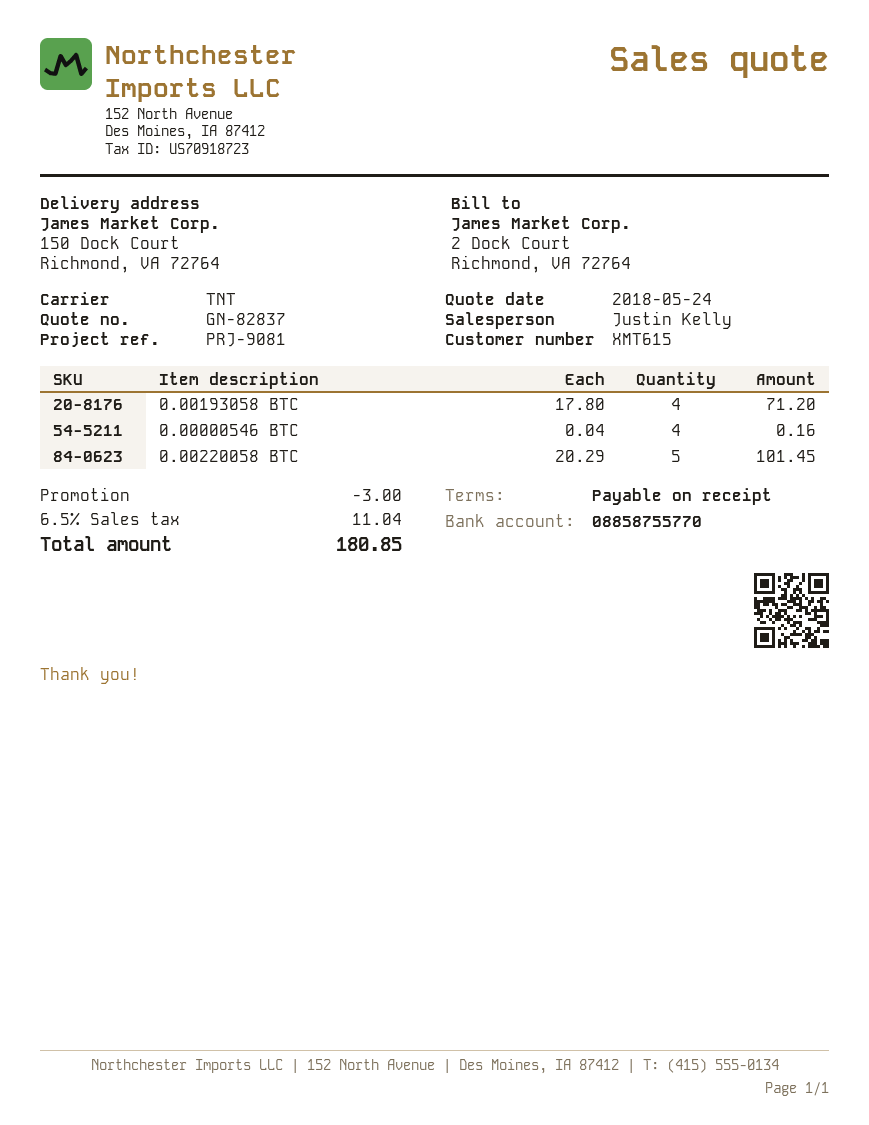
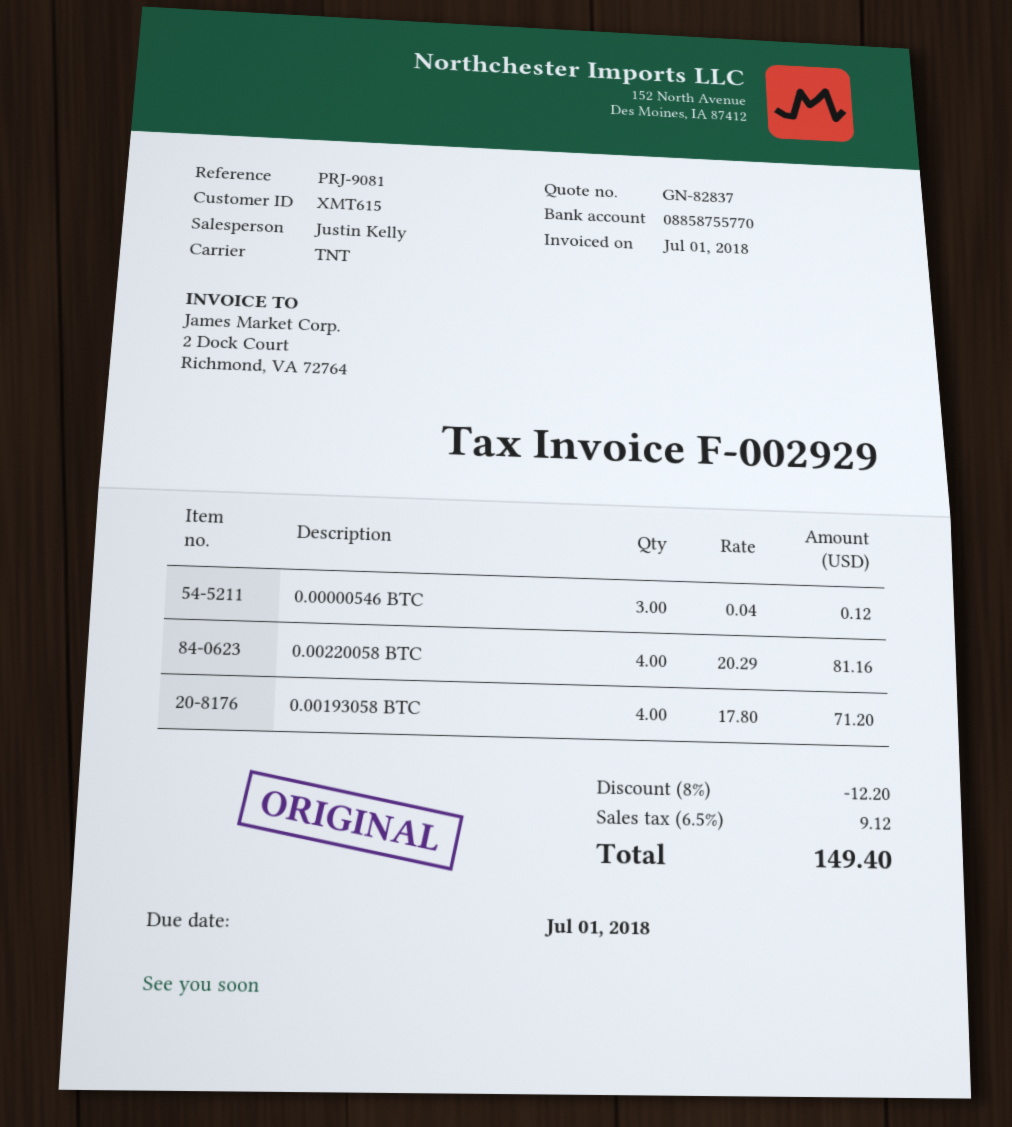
0.00000546 BTC: 4 x 0.04 = 0.16 -> 3 x 0.04 = 0.12
0.00220058 BTC: 5 x 20.29 = 101.45 -> 4 x 20.29 = 81.16
discount: 3.00 -> 12.20
tax: 6.5% = 11.04 -> 6.5% = 9.12
total: 180.85 -> 149.40

